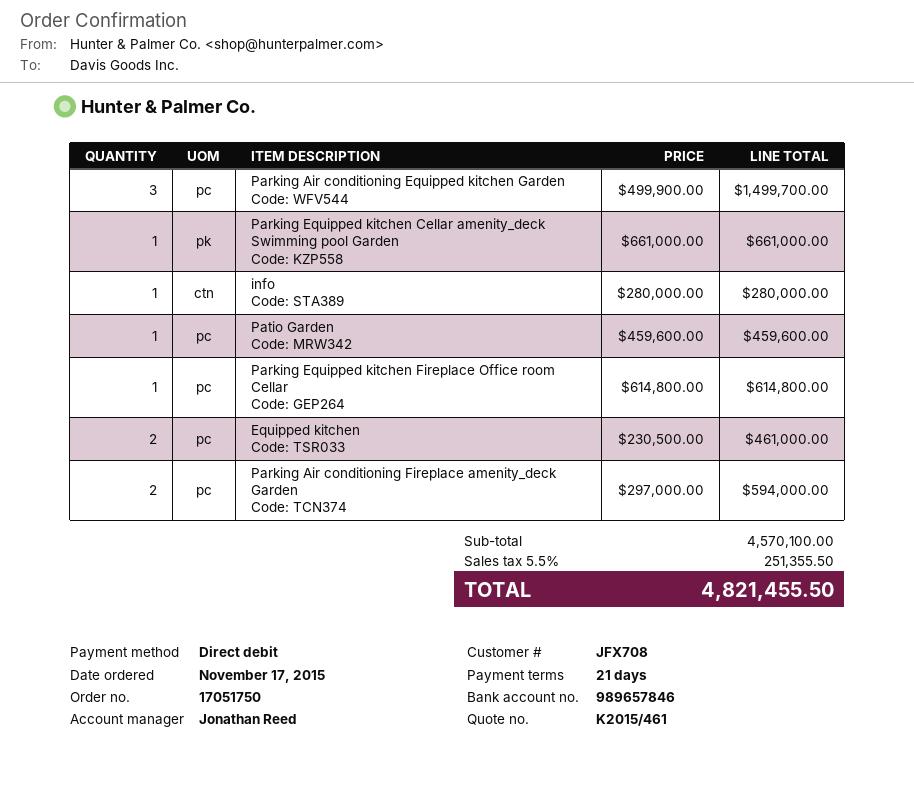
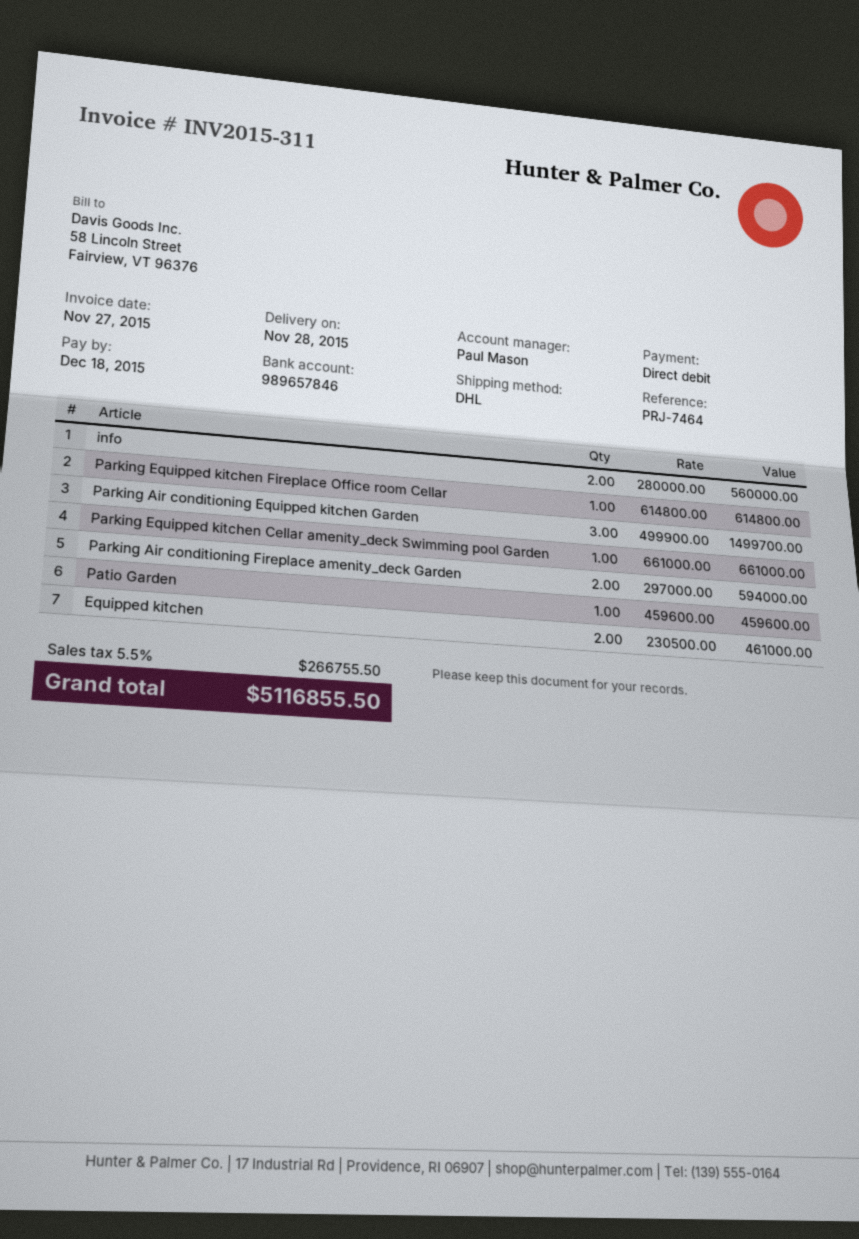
sales rep: Jonathan Reed -> Paul Mason
info: 1 x 280000.00 = 280000.00 -> 2 x 280000.00 = 560000.00
tax: 5.5% = 251355.50 -> 5.5% = 266755.50
total: 4821455.50 -> 5116855.50

